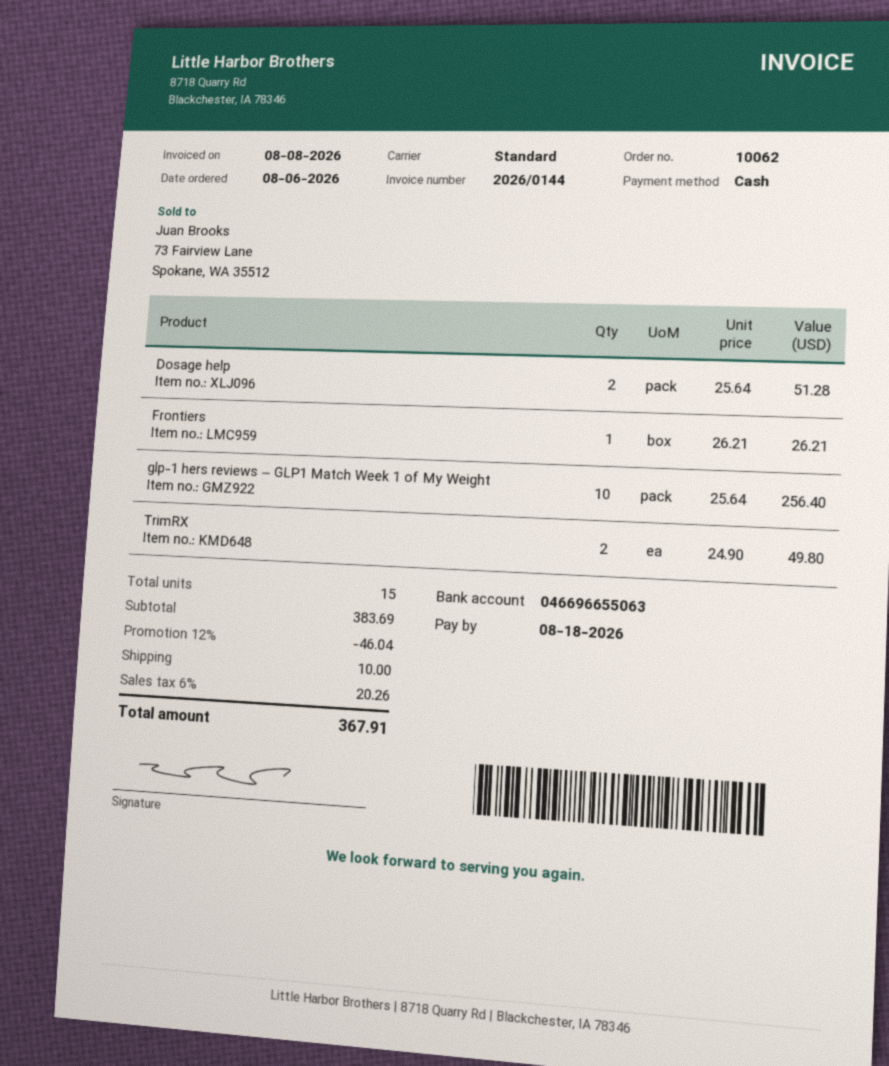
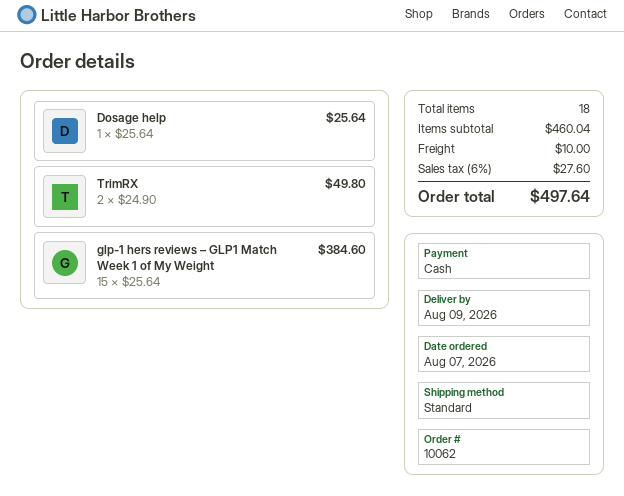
order date: 2026-08-06 -> 2026-08-07
Dosage help: 2 x 25.64 = 51.28 -> 1 x 25.64 = 25.64
Frontiers: 1 x 26.21 = 26.21 -> none
glp-1 hers reviews – GLP1 Match Week 1 of My Weight: 10 x 25.64 = 256.40 -> 15 x 25.64 = 384.60
total quantity: 15 -> 18
subtotal: 383.69 -> 460.04
discount: 12% = 46.04 -> none
tax: 6% = 20.26 -> 6% = 27.60
total: 367.91 -> 497.64

